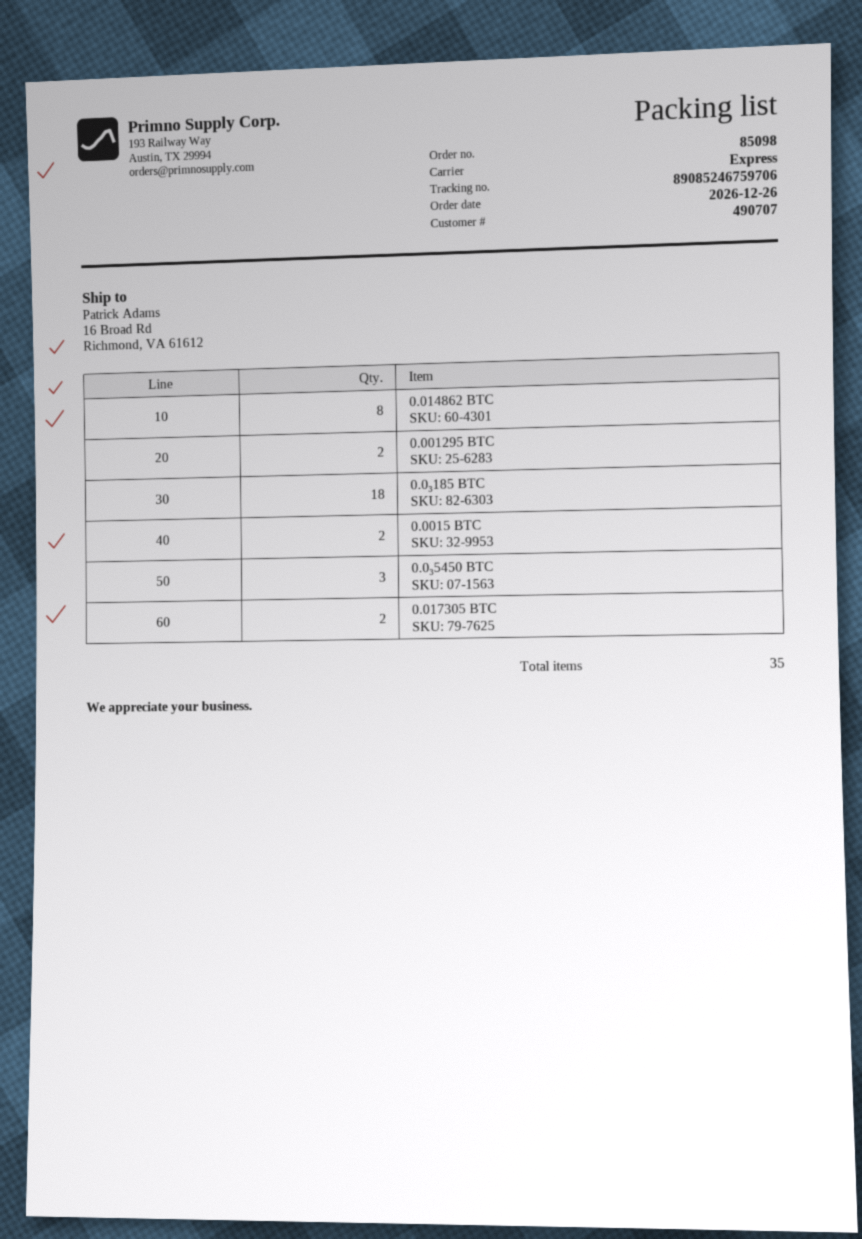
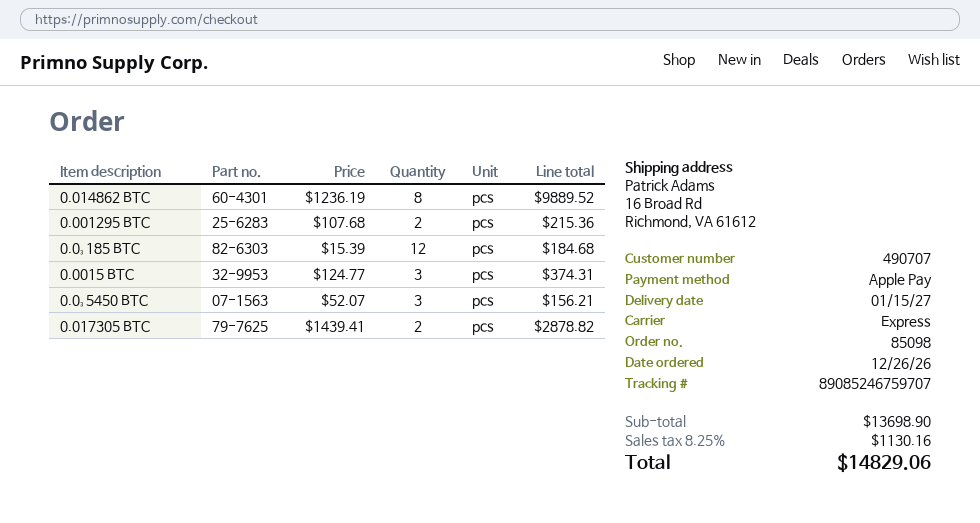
tracking number: 89085246759706 -> 89085246759707
0.0₃185 BTC: 18 -> 12
0.0015 BTC: 2 -> 3

